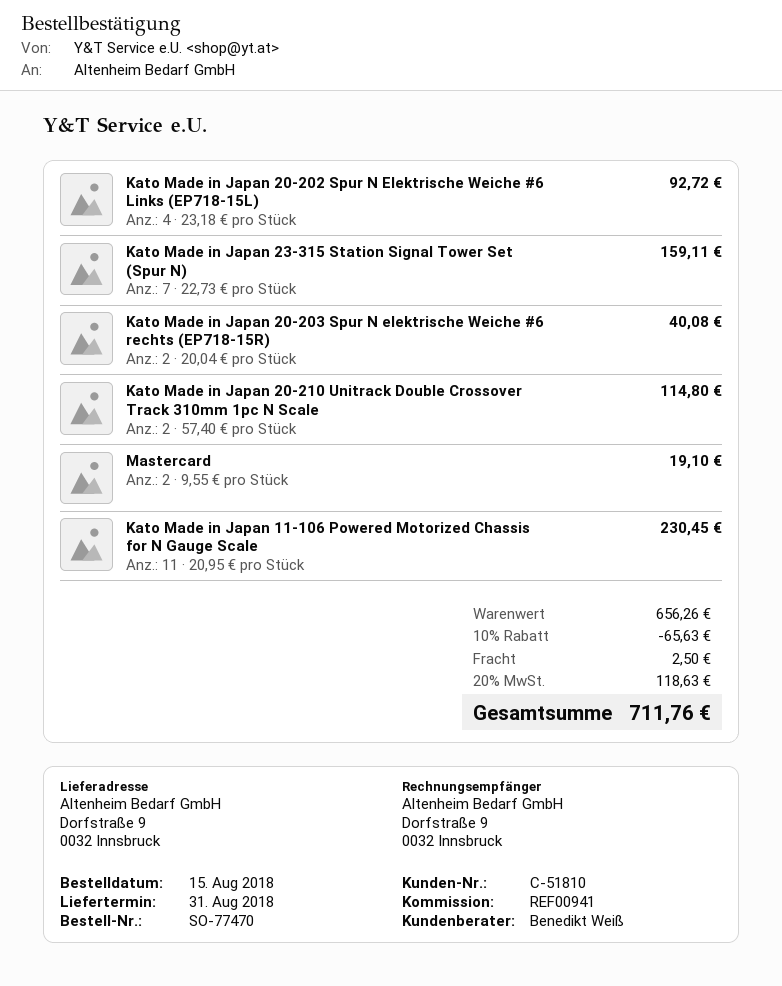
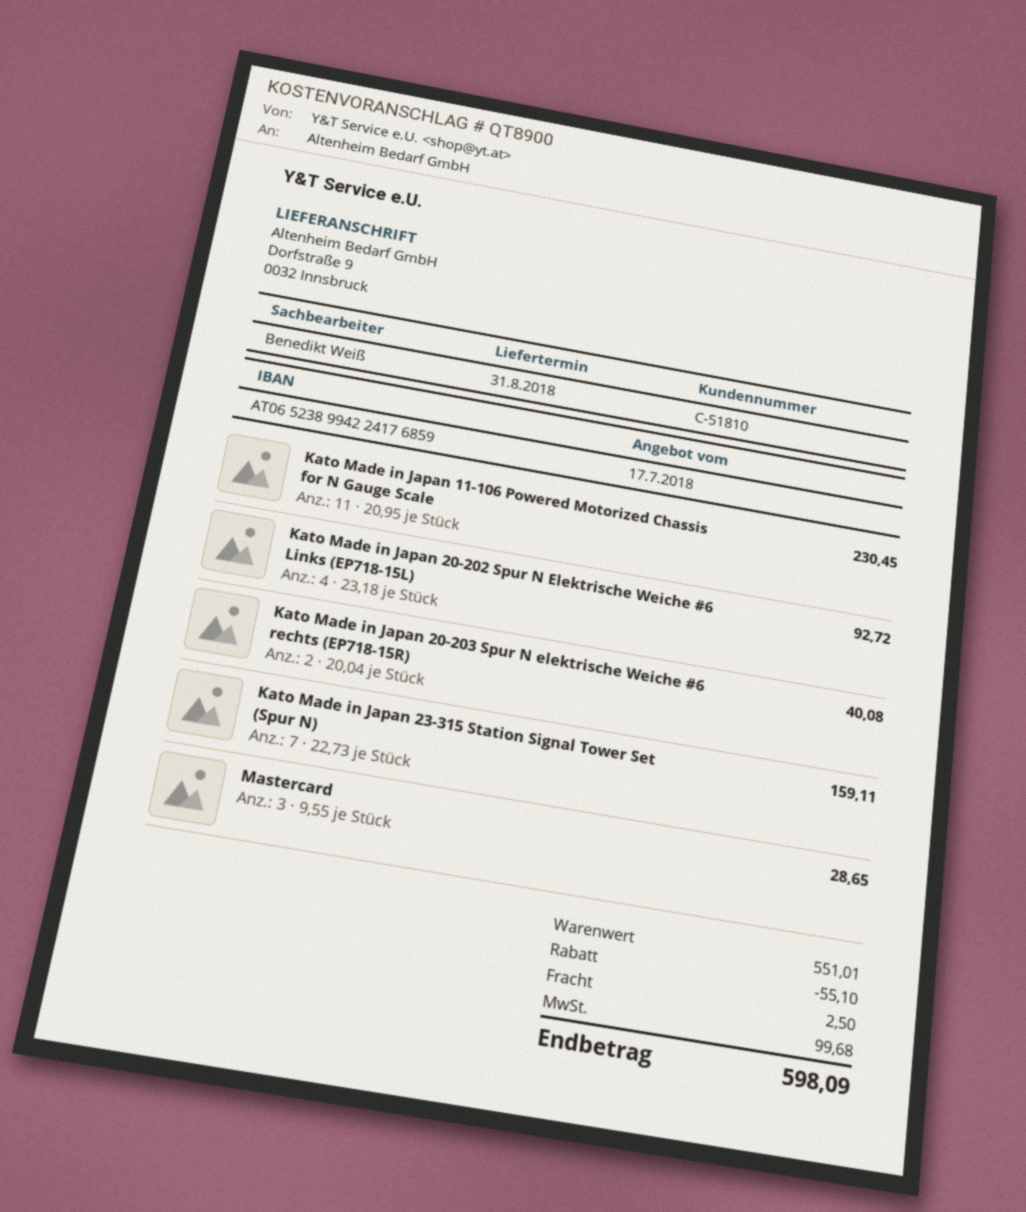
Kato Made in Japan 20-210 Unitrack Double Crossover Track 310mm 1pc N Scale: 2 x 57.40 = 114.80 -> none
Mastercard: 2 x 9.55 = 19.10 -> 3 x 9.55 = 28.65
subtotal: 656.26 -> 551.01
discount: 65.63 -> 55.10
tax: 118.63 -> 99.68
total: 711.76 -> 598.09

